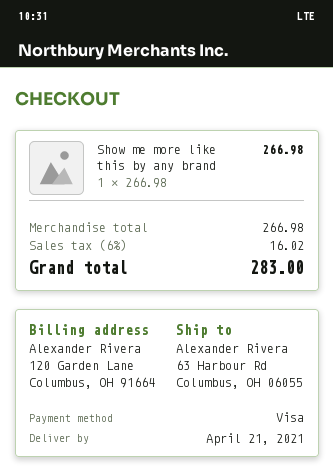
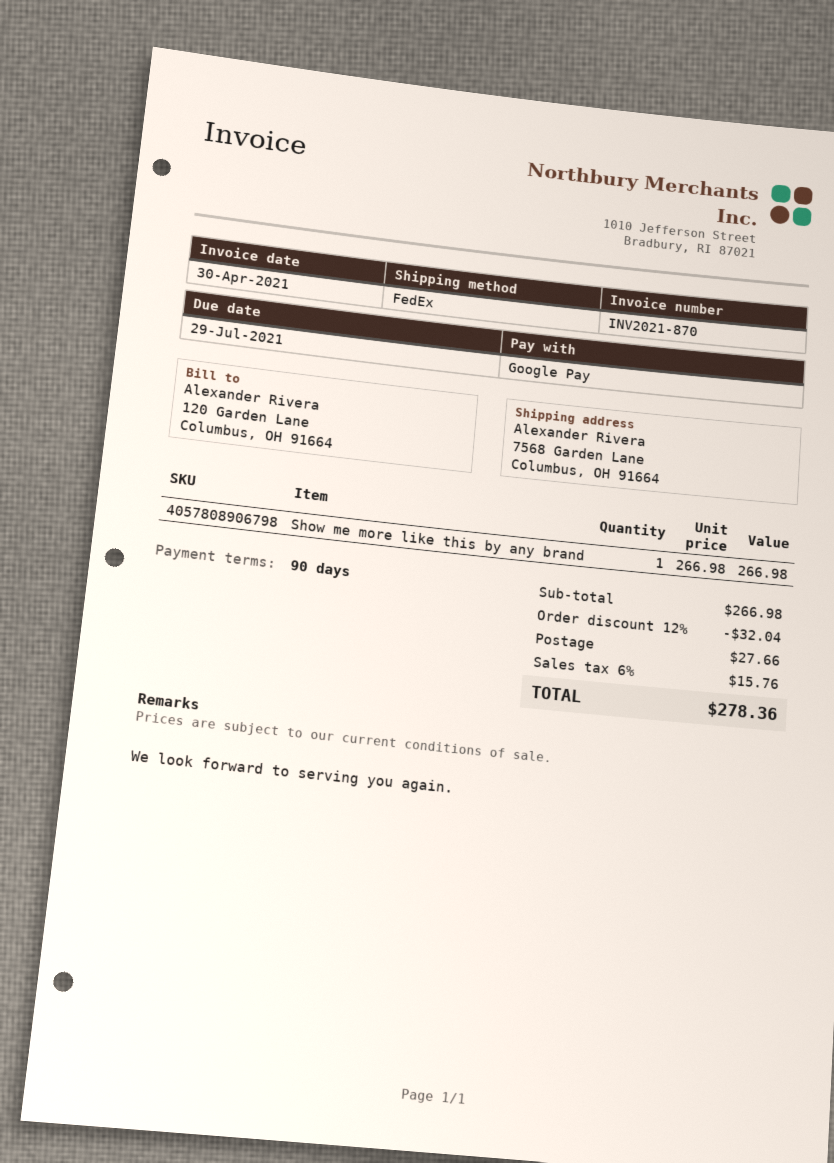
payment method: Visa -> Google Pay
ship to: 63 Harbour Rd, Columbus, OH 06055 -> 7568 Garden Lane, Columbus, OH 91664
discount: none -> 12% = 32.04
shipping: none -> 27.66
tax: 6% = 16.02 -> 6% = 15.76
total: 283.00 -> 278.36

